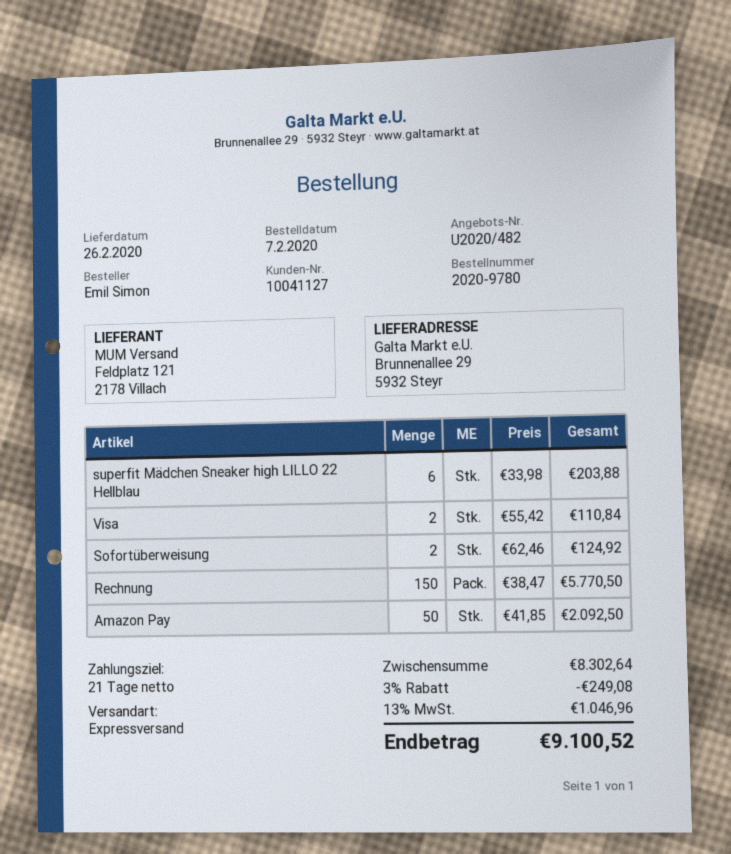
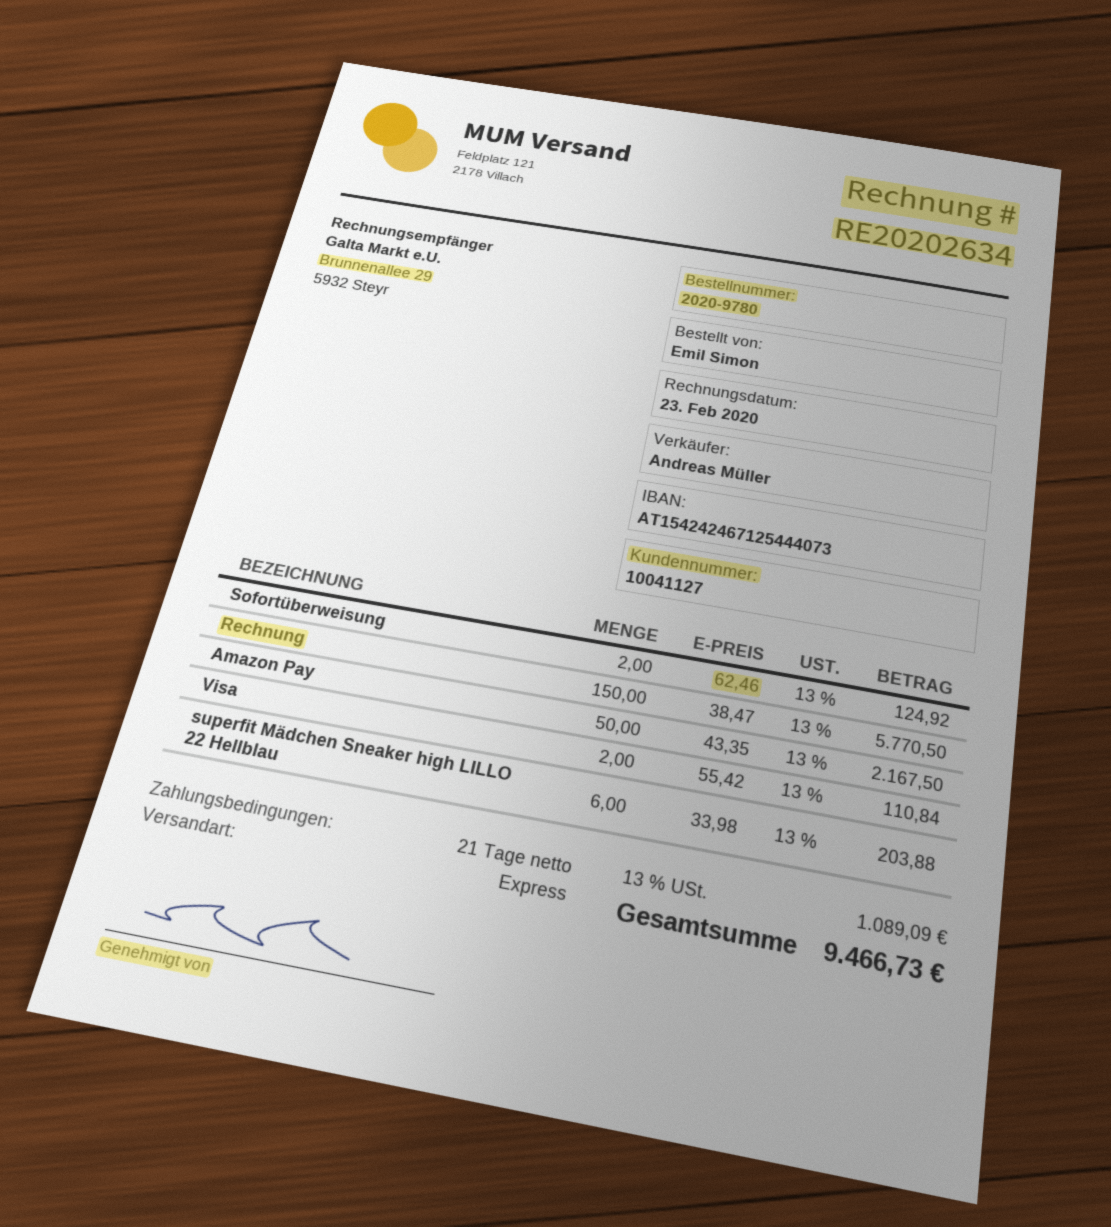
Amazon Pay: 50 x 41.85 = 2092.50 -> 50 x 43.35 = 2167.50
discount: 3% = 249.08 -> none
tax: 13% = 1046.96 -> 13% = 1089.09
total: 9100.52 -> 9466.73

